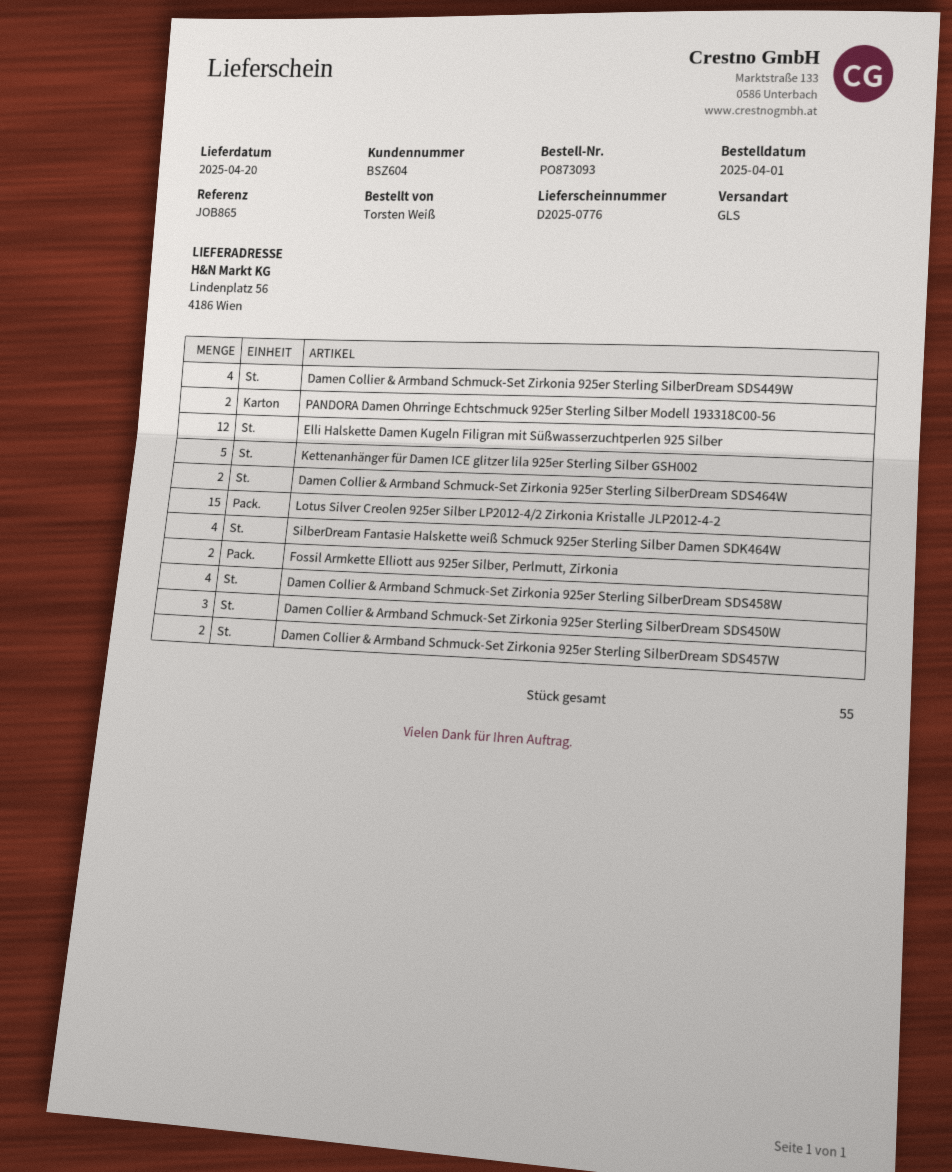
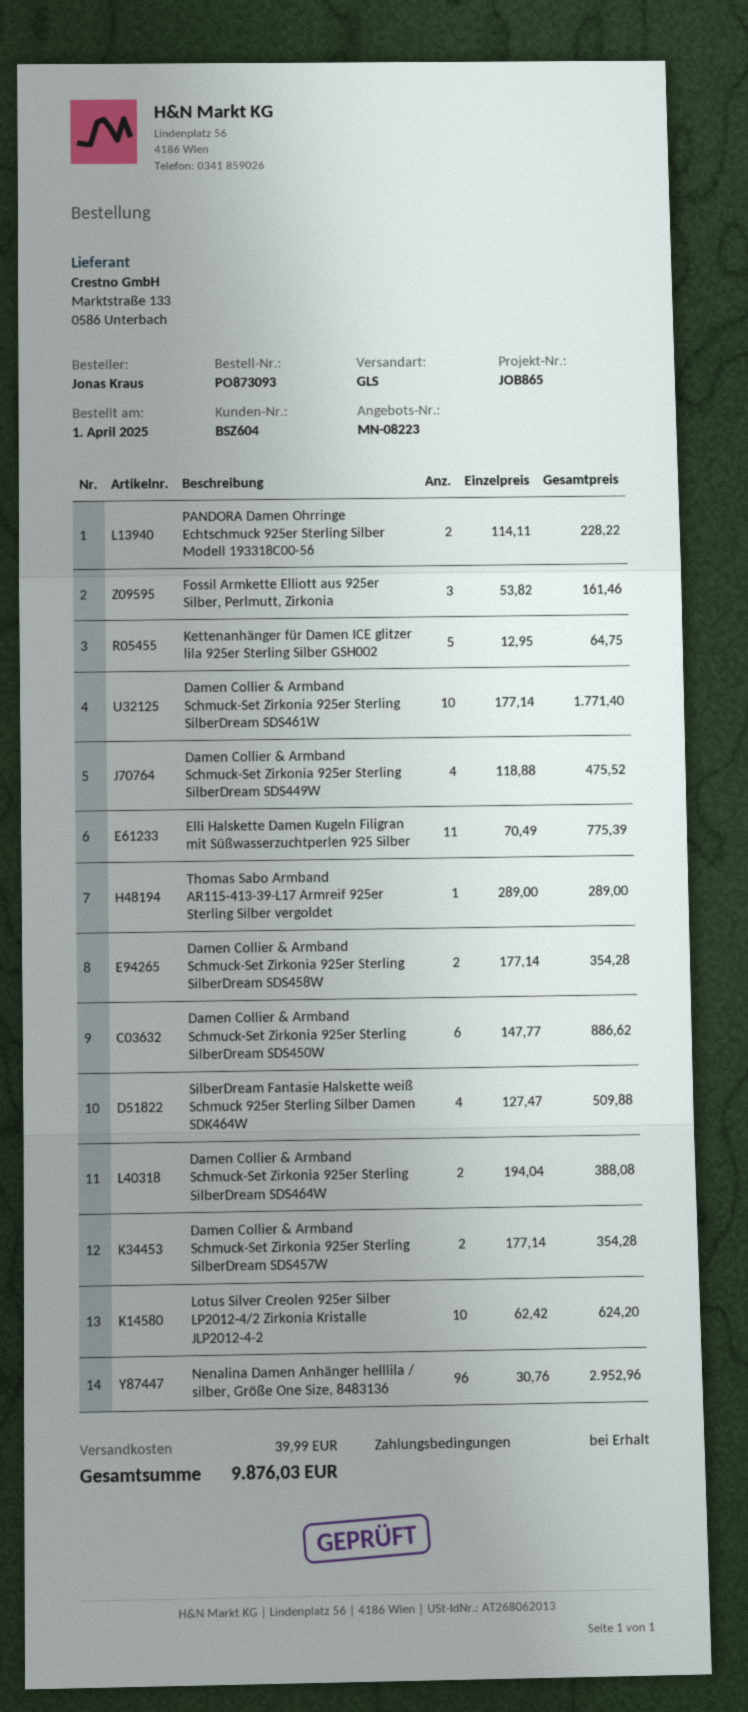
ordered by: Torsten Weiß -> Jonas Kraus
Elli Halskette Damen Kugeln Filigran mit Süßwasserzuchtperlen 925 Silber: 12 -> 11
Lotus Silver Creolen 925er Silber LP2012-4/2 Zirkonia Kristalle JLP2012-4-2: 15 -> 10
Fossil Armkette Elliott aus 925er Silber, Perlmutt, Zirkonia: 2 -> 3
Damen Collier & Armband Schmuck-Set Zirkonia 925er Sterling SilberDream SDS458W: 4 -> 2
Damen Collier & Armband Schmuck-Set Zirkonia 925er Sterling SilberDream SDS450W: 3 -> 6
Damen Collier & Armband Schmuck-Set Zirkonia 925er Sterling SilberDream SDS461W: none -> 10
Thomas Sabo Armband AR115-413-39-L17 Armreif 925er Sterling Silber vergoldet: none -> 1
Nenalina Damen Anhänger helllila / silber, Größe One Size, 8483136: none -> 96

